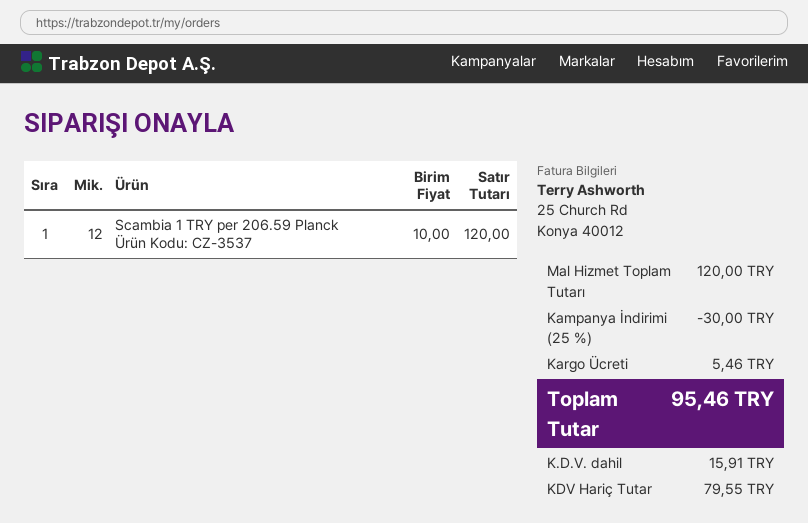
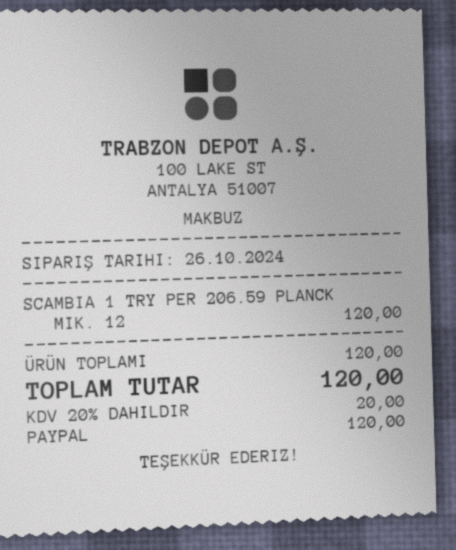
discount: 25% = 30.00 -> none
shipping: 5.46 -> none
tax: 15.91 -> 20.00
total: 95.46 -> 120.00

